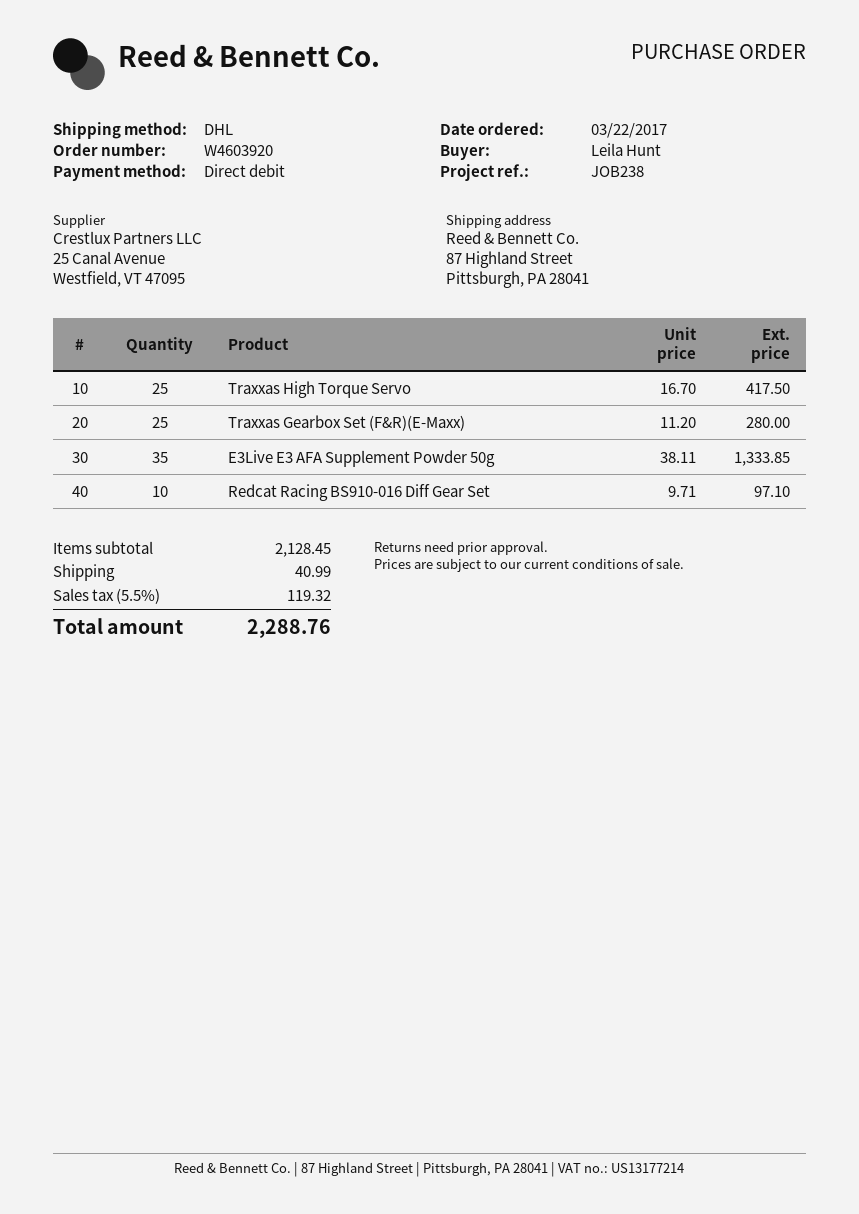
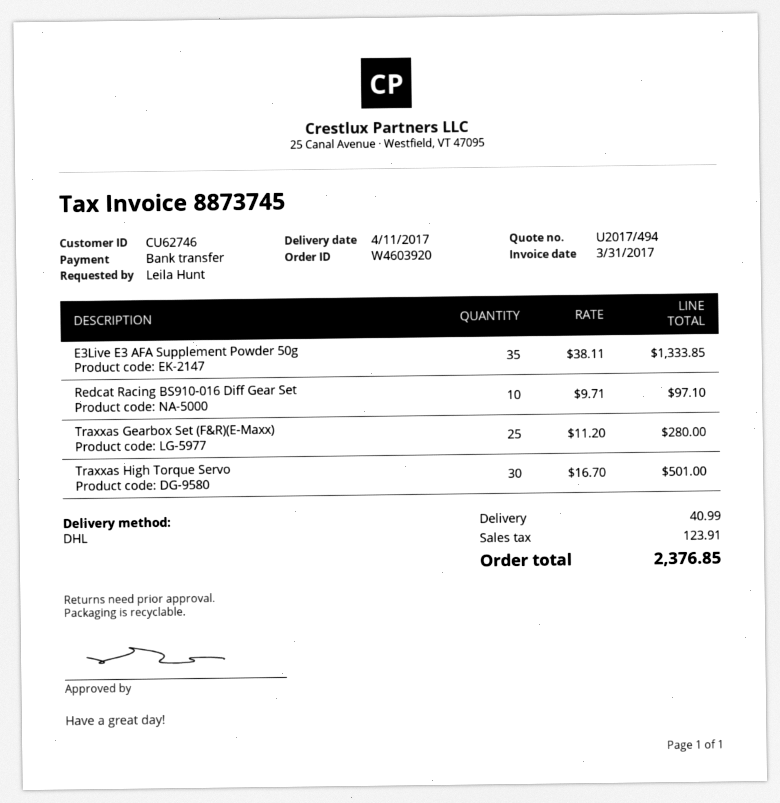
payment method: direct debit -> bank transfer
Traxxas High Torque Servo: 25 x 16.70 = 417.50 -> 30 x 16.70 = 501.00
tax: 119.32 -> 123.91
total: 2288.76 -> 2376.85

